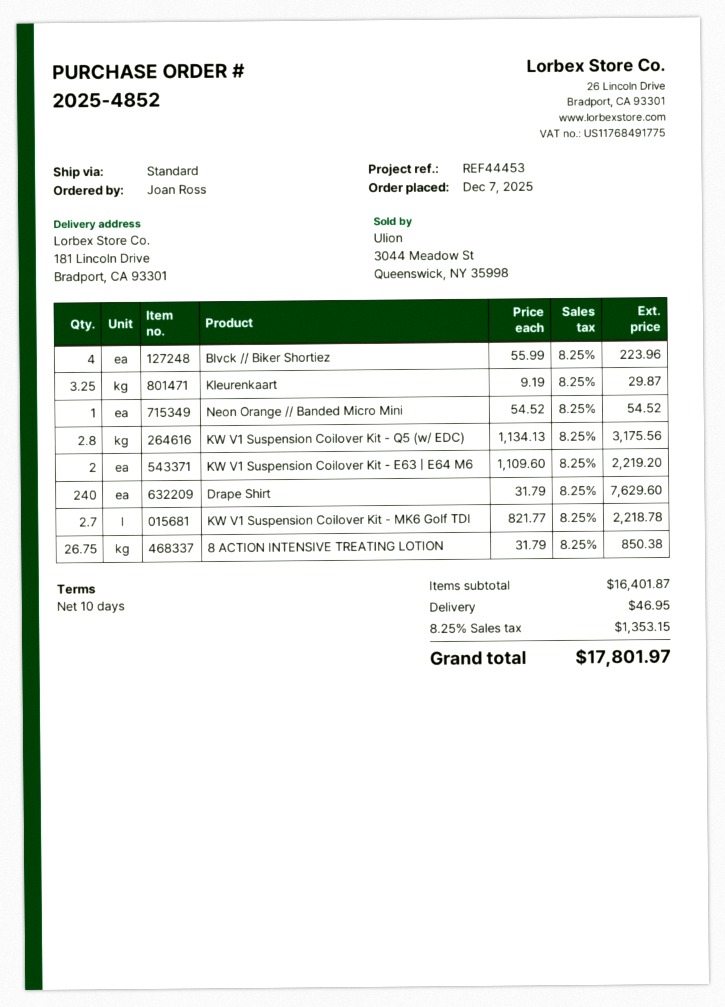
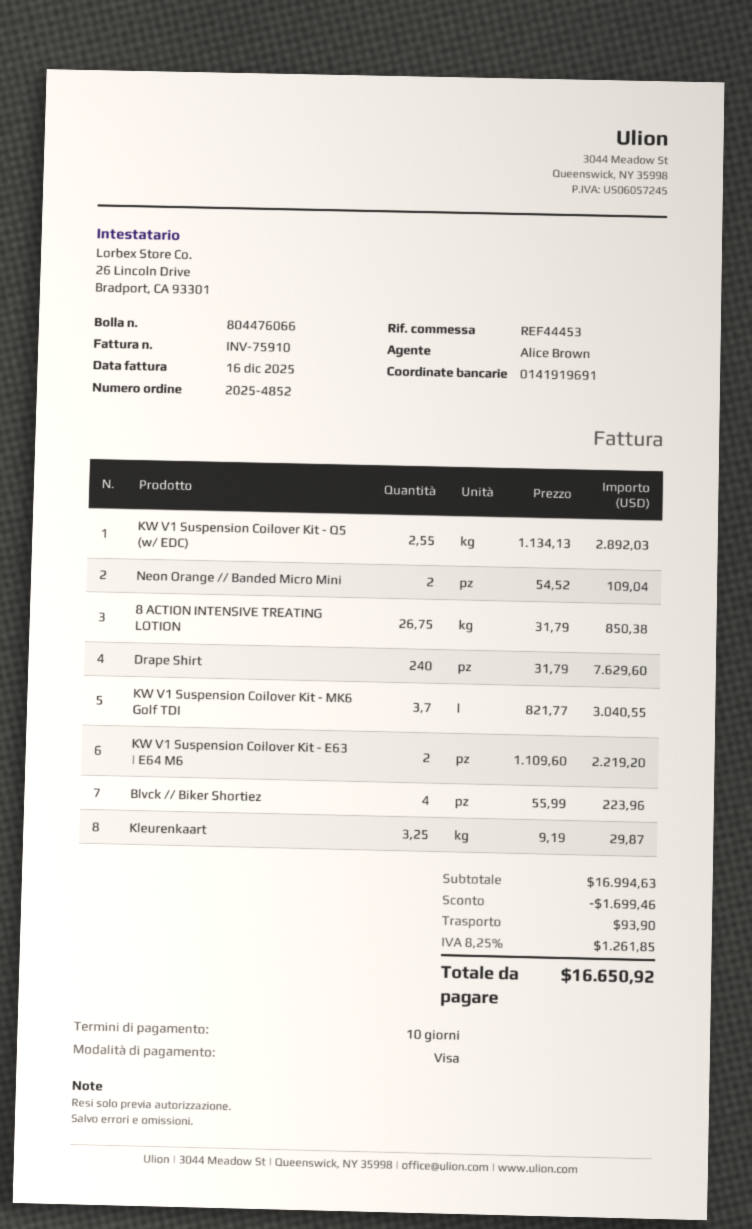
Neon Orange // Banded Micro Mini: 1 x 54.52 = 54.52 -> 2 x 54.52 = 109.04
KW V1 Suspension Coilover Kit - Q5 (w/ EDC): 2.8 x 1134.13 = 3175.56 -> 2.55 x 1134.13 = 2892.03
KW V1 Suspension Coilover Kit - MK6 Golf TDI: 2.7 x 821.77 = 2218.78 -> 3.7 x 821.77 = 3040.55
subtotal: 16401.87 -> 16994.63
discount: none -> 1699.46
shipping: 46.95 -> 93.90
tax: 8.25% = 1353.15 -> 8.25% = 1261.85
total: 17801.97 -> 16650.92

